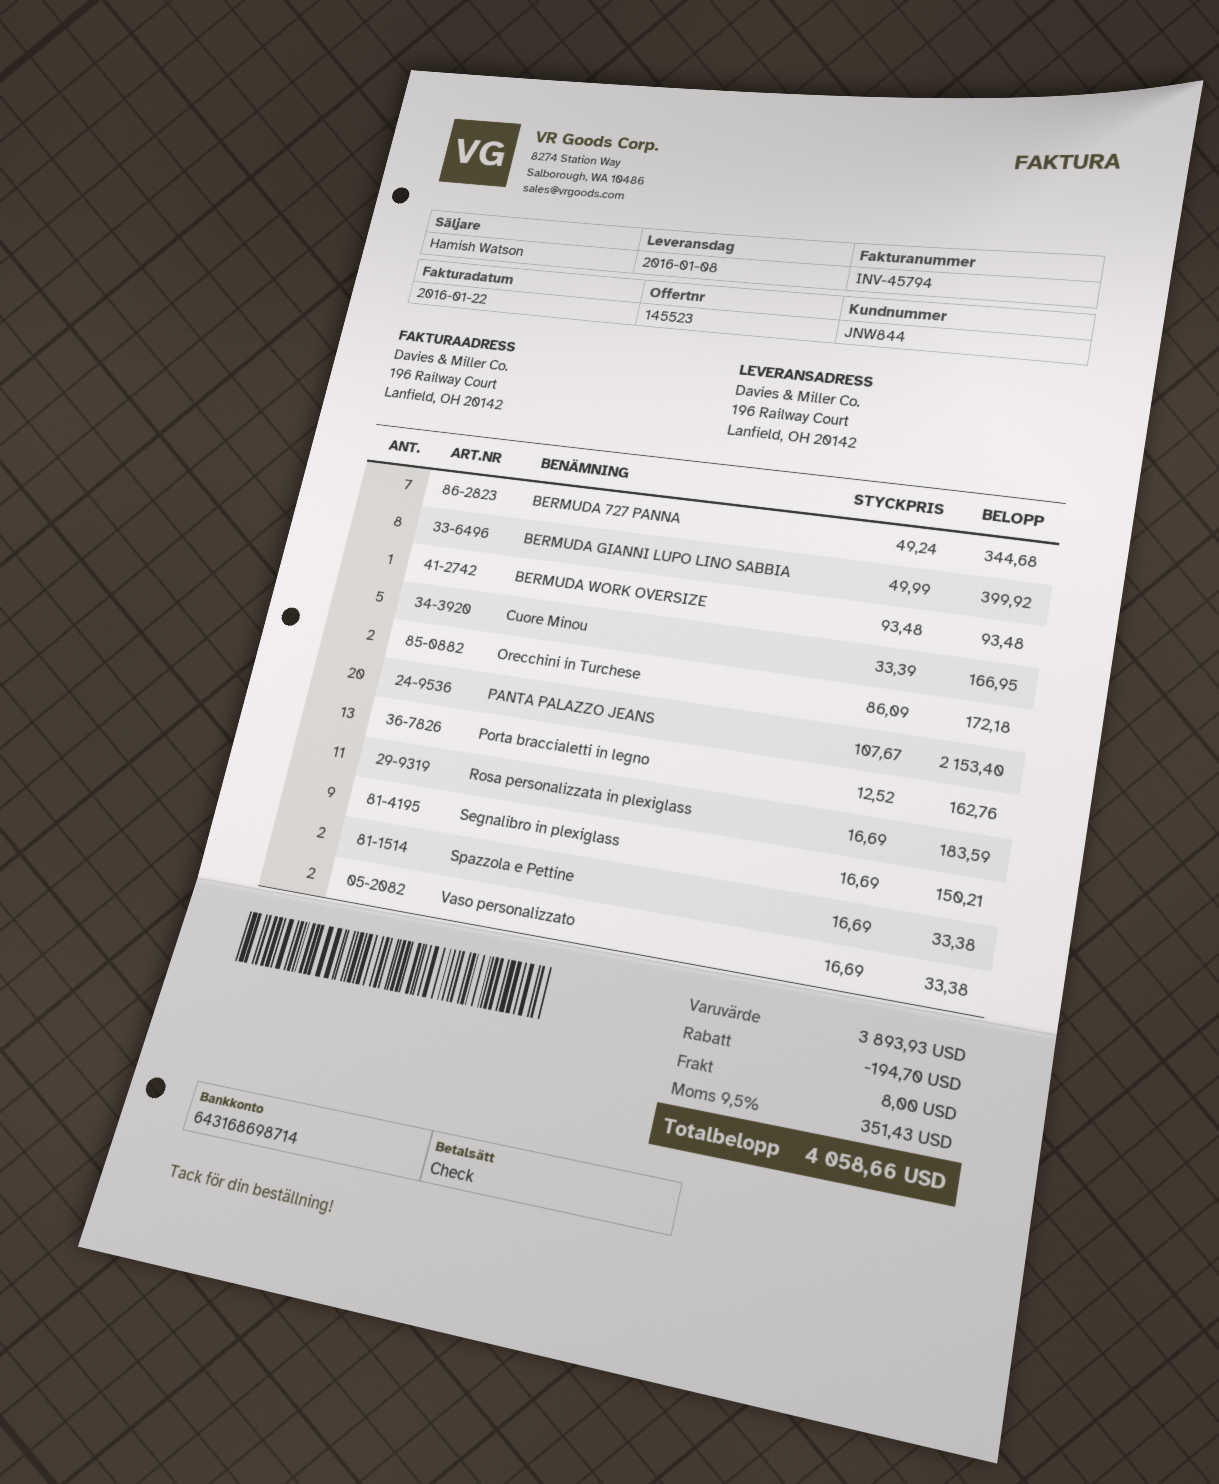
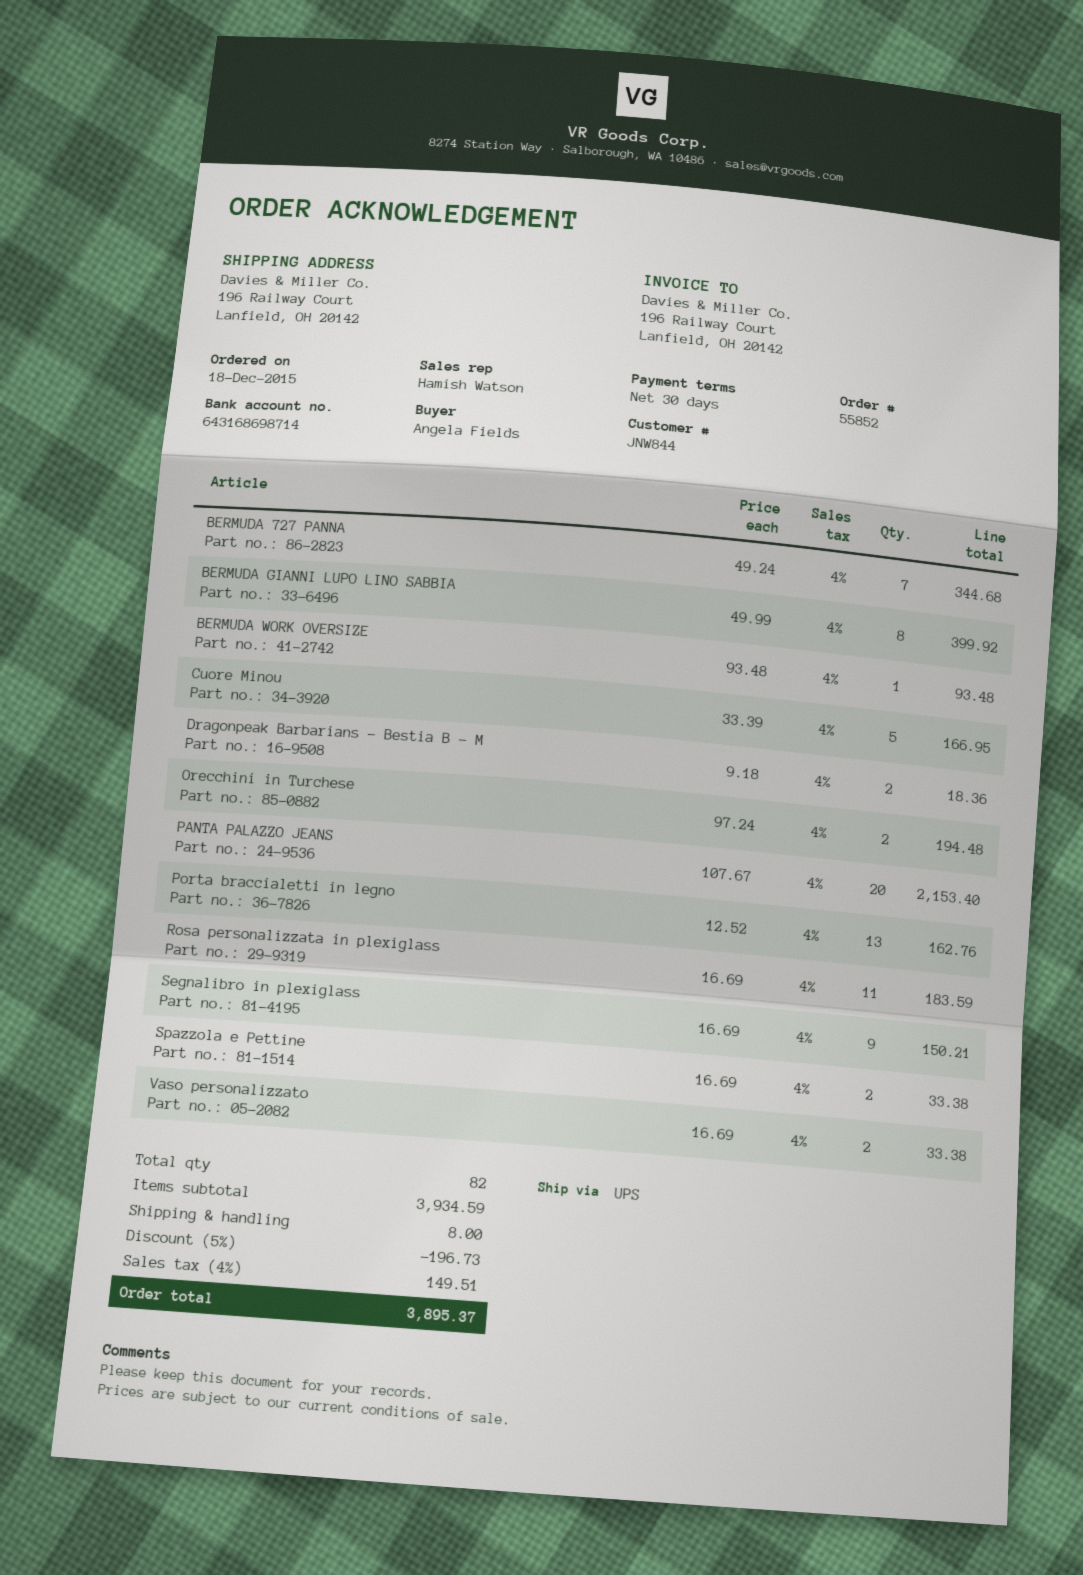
Orecchini in Turchese: 2 x 86.09 = 172.18 -> 2 x 97.24 = 194.48
Dragonpeak Barbarians - Bestia B - M: none -> 2 x 9.18 = 18.36
subtotal: 3893.93 -> 3934.59
discount: 194.70 -> 196.73
tax: 9.5% = 351.43 -> 4% = 149.51
total: 4058.66 -> 3895.37

